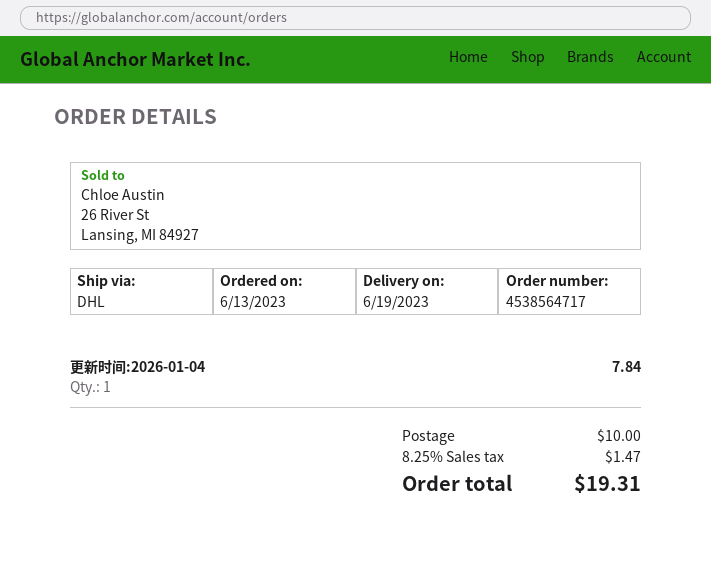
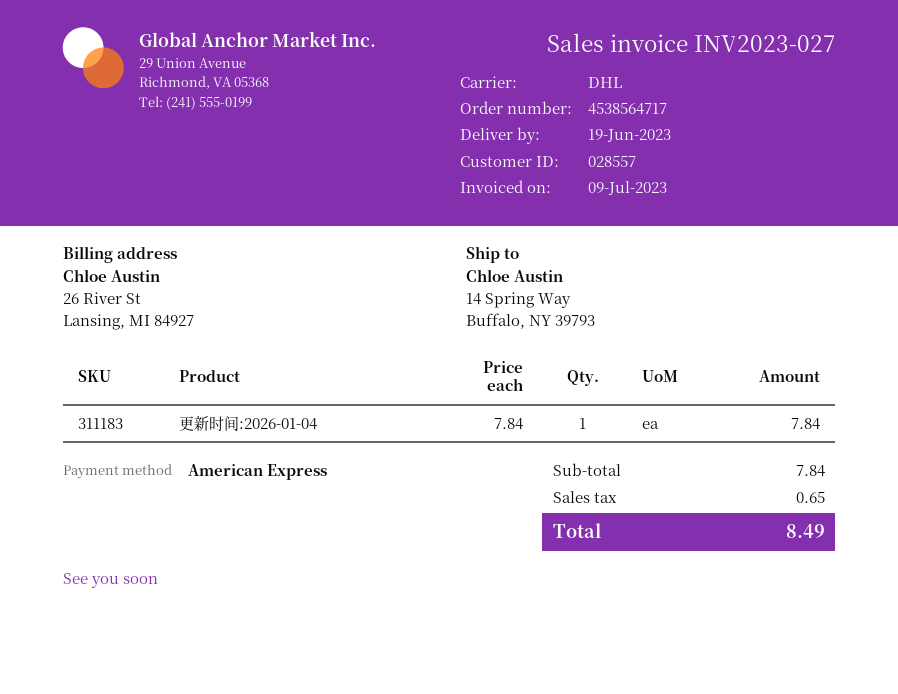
shipping: 10.00 -> none
tax: 1.47 -> 0.65
total: 19.31 -> 8.49

